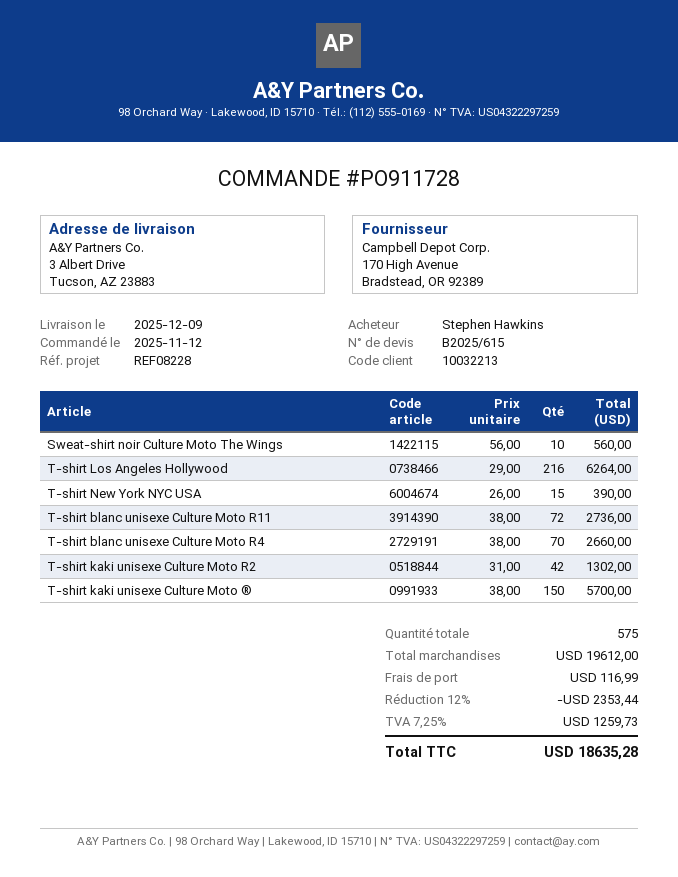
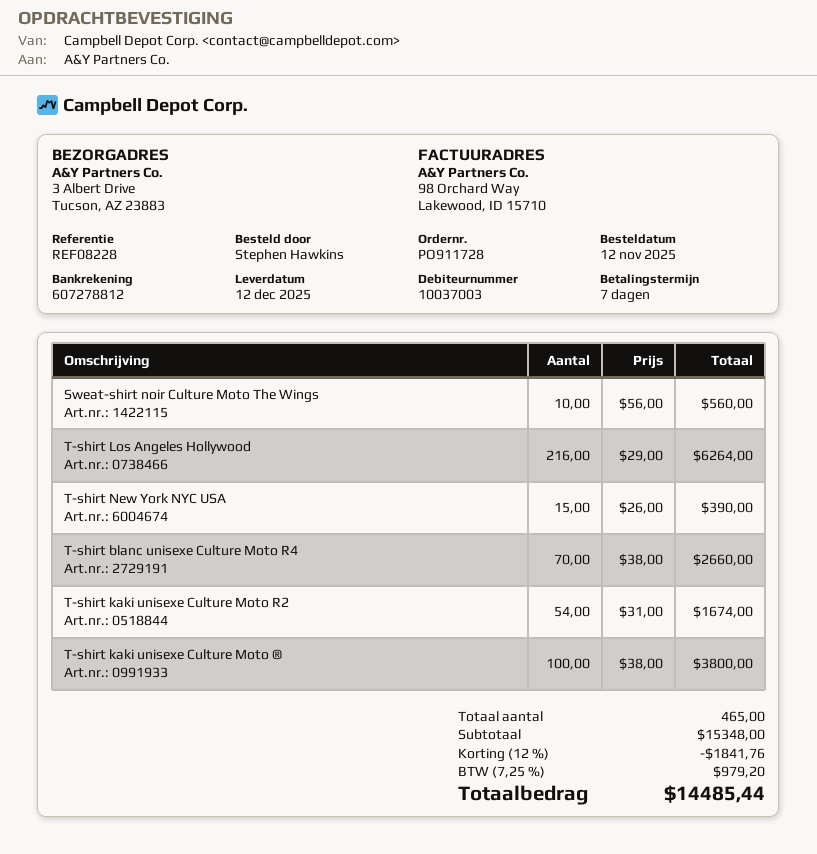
delivery date: 2025-12-09 -> 2025-12-12
customer number: 10032213 -> 10037003
T-shirt blanc unisexe Culture Moto R11: 72 x 38.00 = 2736.00 -> none
T-shirt kaki unisexe Culture Moto R2: 42 x 31.00 = 1302.00 -> 54 x 31.00 = 1674.00
T-shirt kaki unisexe Culture Moto ®: 150 x 38.00 = 5700.00 -> 100 x 38.00 = 3800.00
total quantity: 575 -> 465
subtotal: 19612.00 -> 15348.00
discount: 12% = 2353.44 -> 12% = 1841.76
shipping: 116.99 -> none
tax: 7.25% = 1259.73 -> 7.25% = 979.20
total: 18635.28 -> 14485.44

